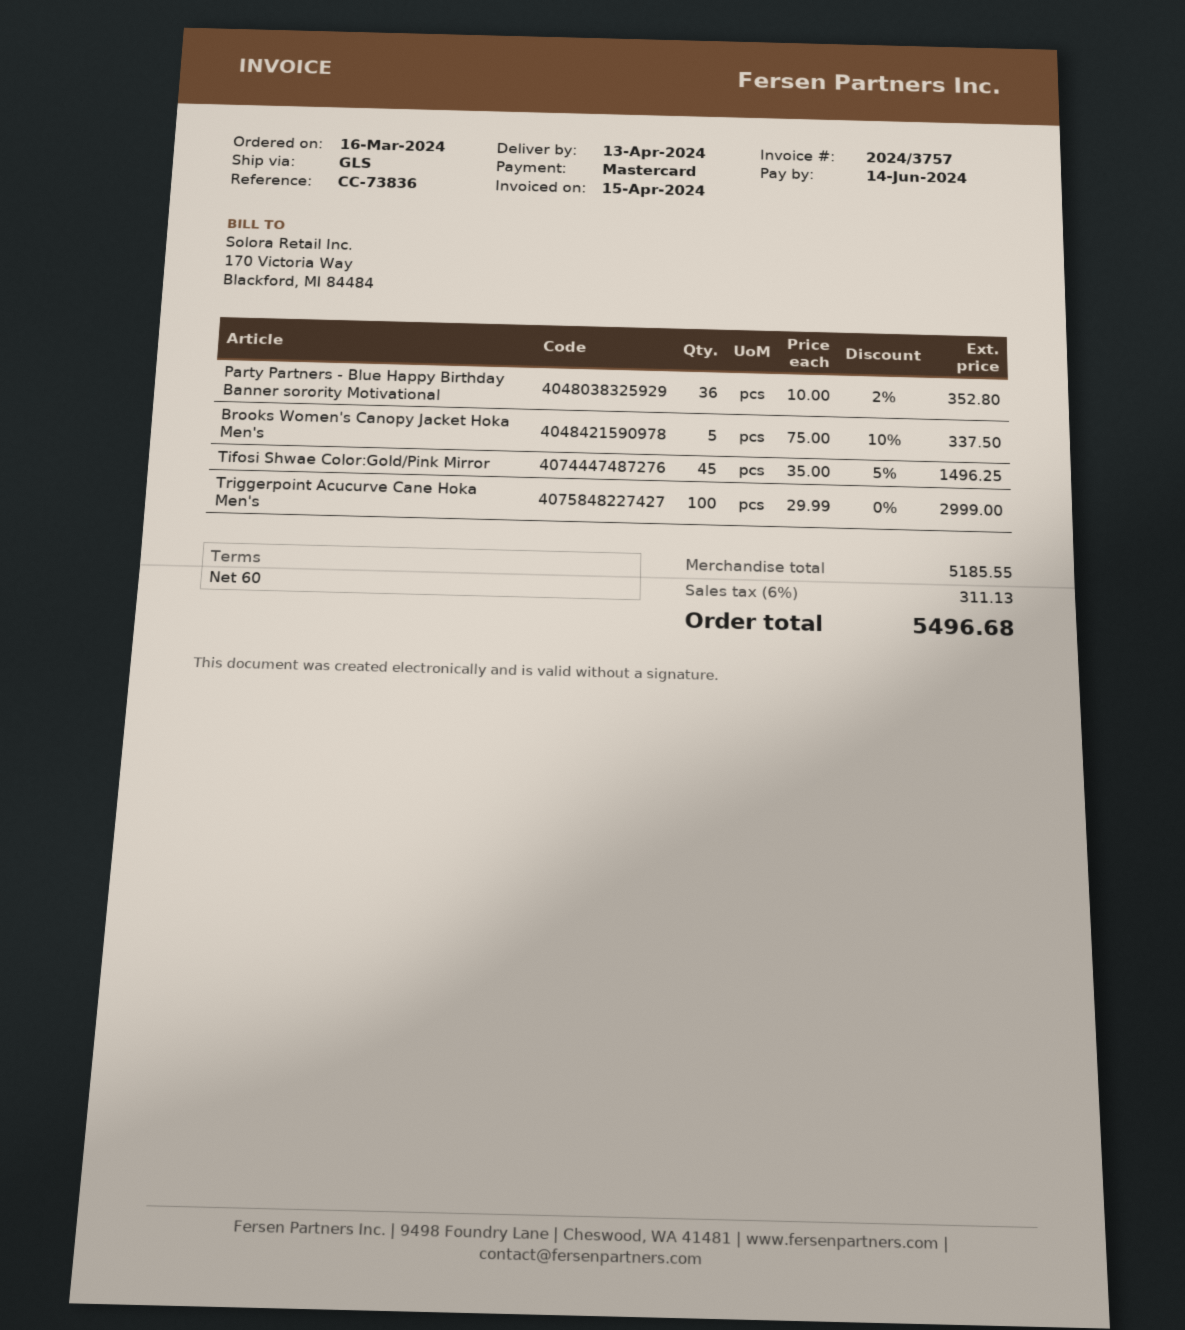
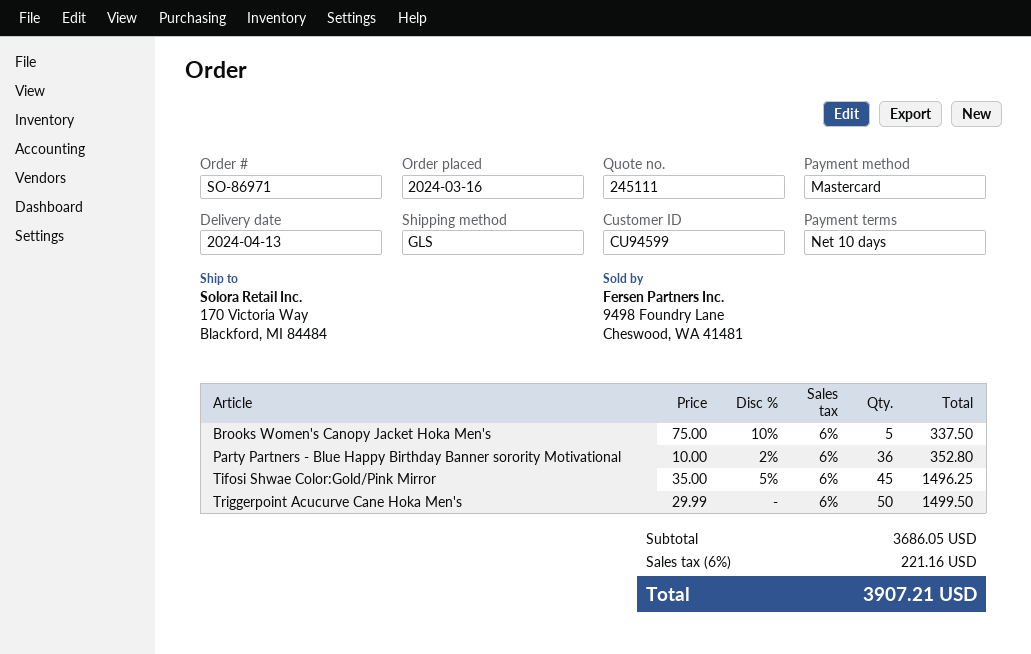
payment terms: 60 days -> 10 days
Triggerpoint Acucurve Cane Hoka Men's: 100 x 29.99 = 2999.00 -> 50 x 29.99 = 1499.50
subtotal: 5185.55 -> 3686.05
tax: 6% = 311.13 -> 6% = 221.16
total: 5496.68 -> 3907.21

